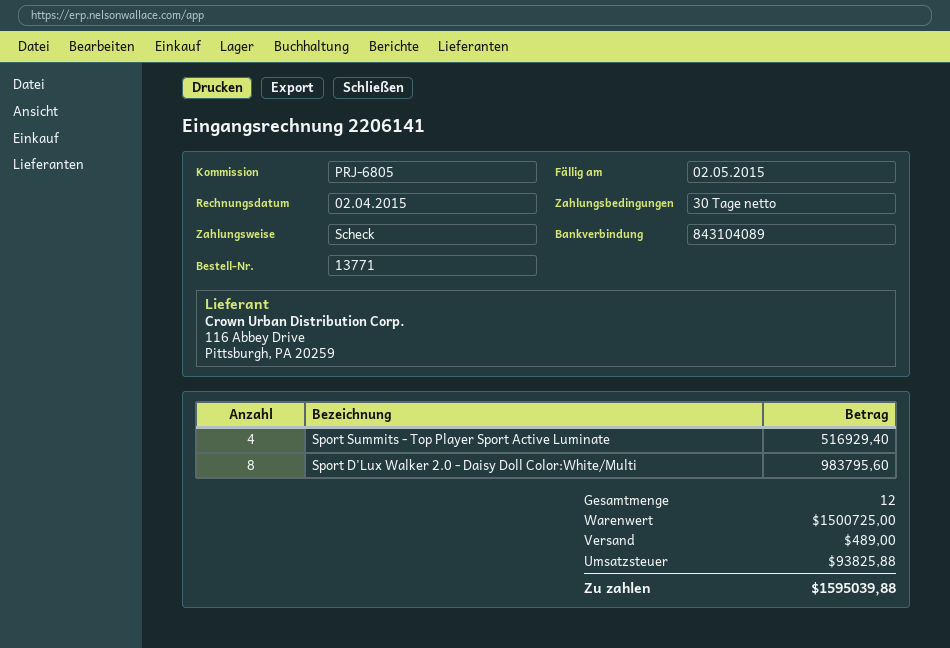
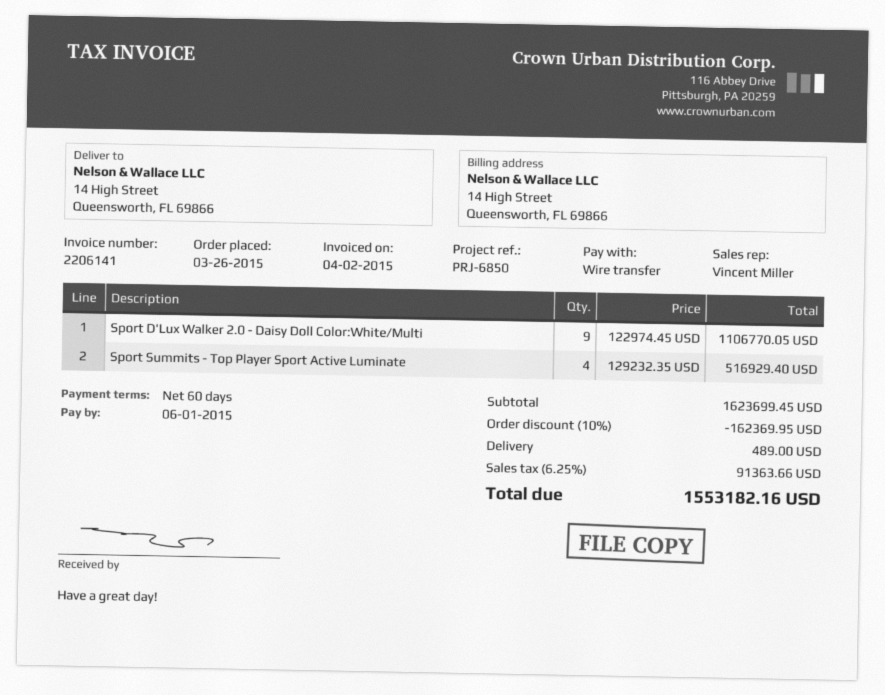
payment terms: 30 days -> 60 days
due date: 2015-05-02 -> 2015-06-01
reference: PRJ-6805 -> PRJ-6850
payment method: cheque -> bank transfer
Sport D'Lux Walker 2.0 - Daisy Doll Color:White/Multi: 8 for 983795.60 -> 9 for 1106770.05
subtotal: 1500725.00 -> 1623699.45
discount: none -> 10% = 162369.95
tax: 93825.88 -> 91363.66
total: 1595039.88 -> 1553182.16

